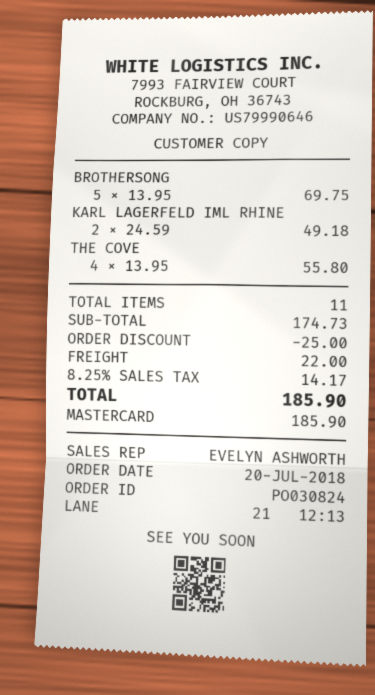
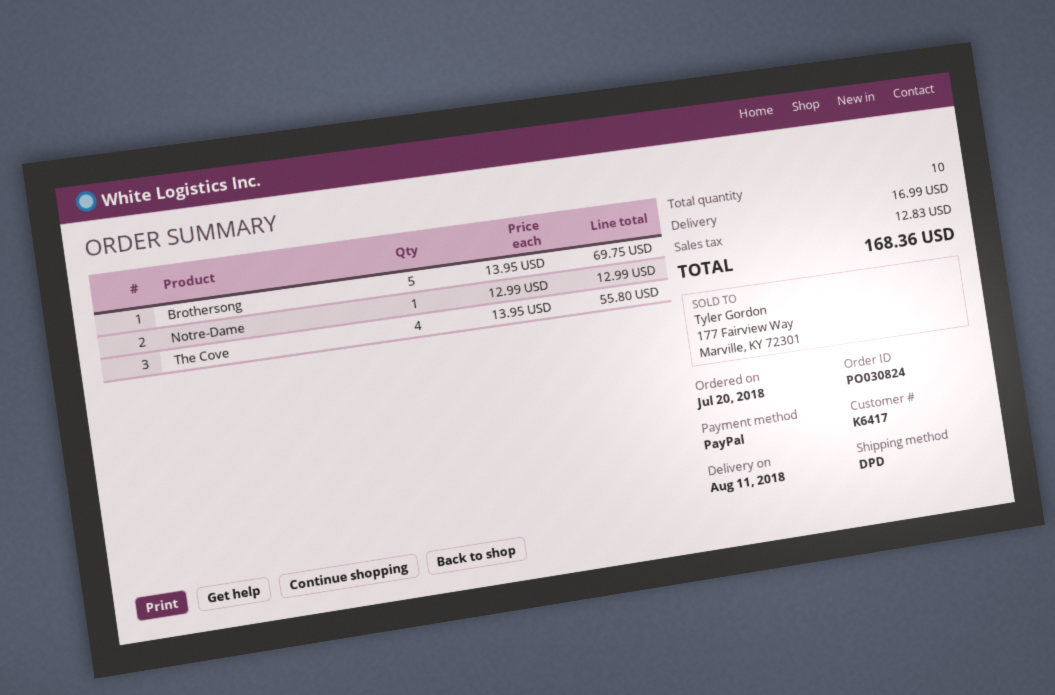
payment method: Mastercard -> PayPal
KARL LAGERFELD IML RHINE: 2 x 24.59 = 49.18 -> none
Notre-Dame: none -> 1 x 12.99 = 12.99
total quantity: 11 -> 10
discount: 25.00 -> none
shipping: 22.00 -> 16.99
tax: 14.17 -> 12.83
total: 185.90 -> 168.36

